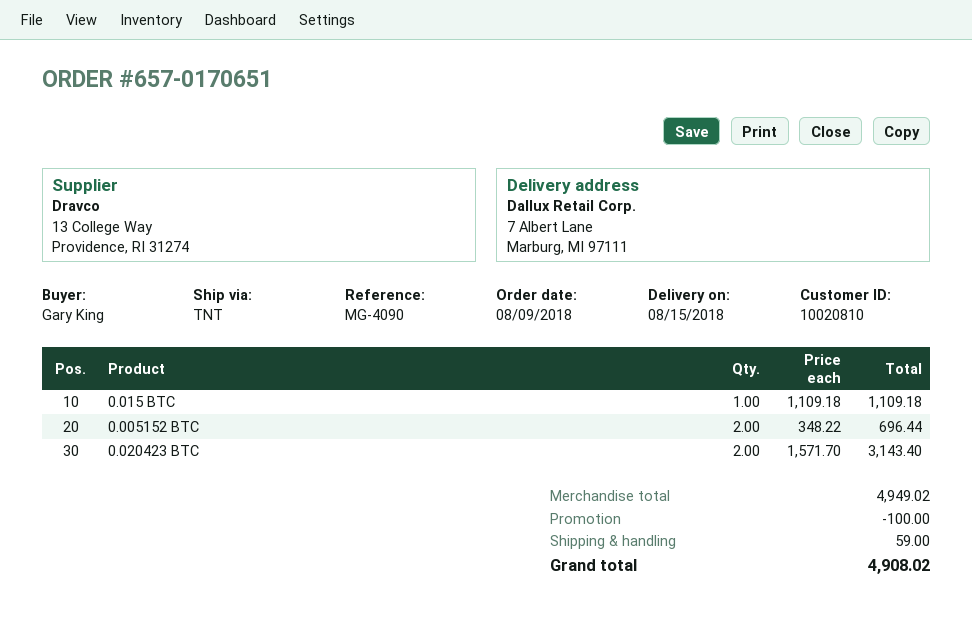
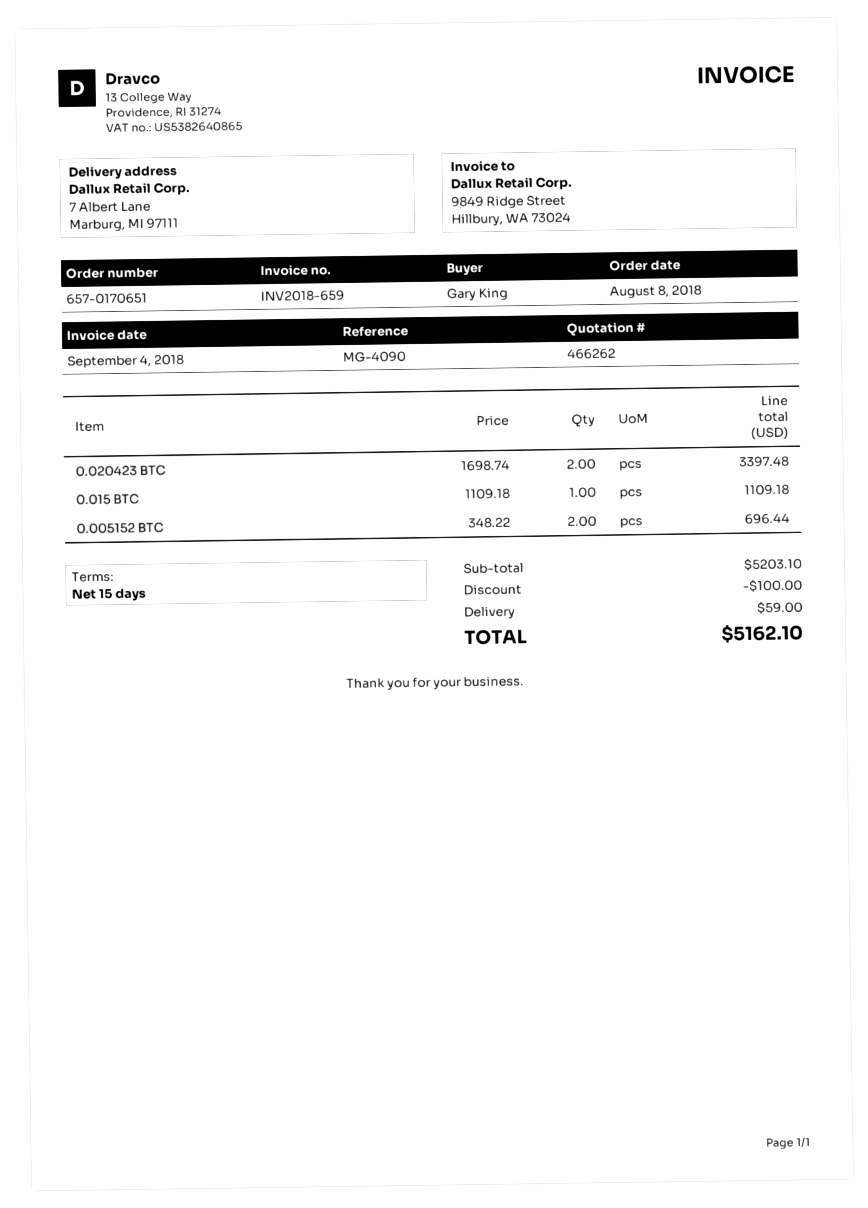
order date: 2018-08-09 -> 2018-08-08
0.020423 BTC: 2 x 1571.70 = 3143.40 -> 2 x 1698.74 = 3397.48
subtotal: 4949.02 -> 5203.10
total: 4908.02 -> 5162.10

